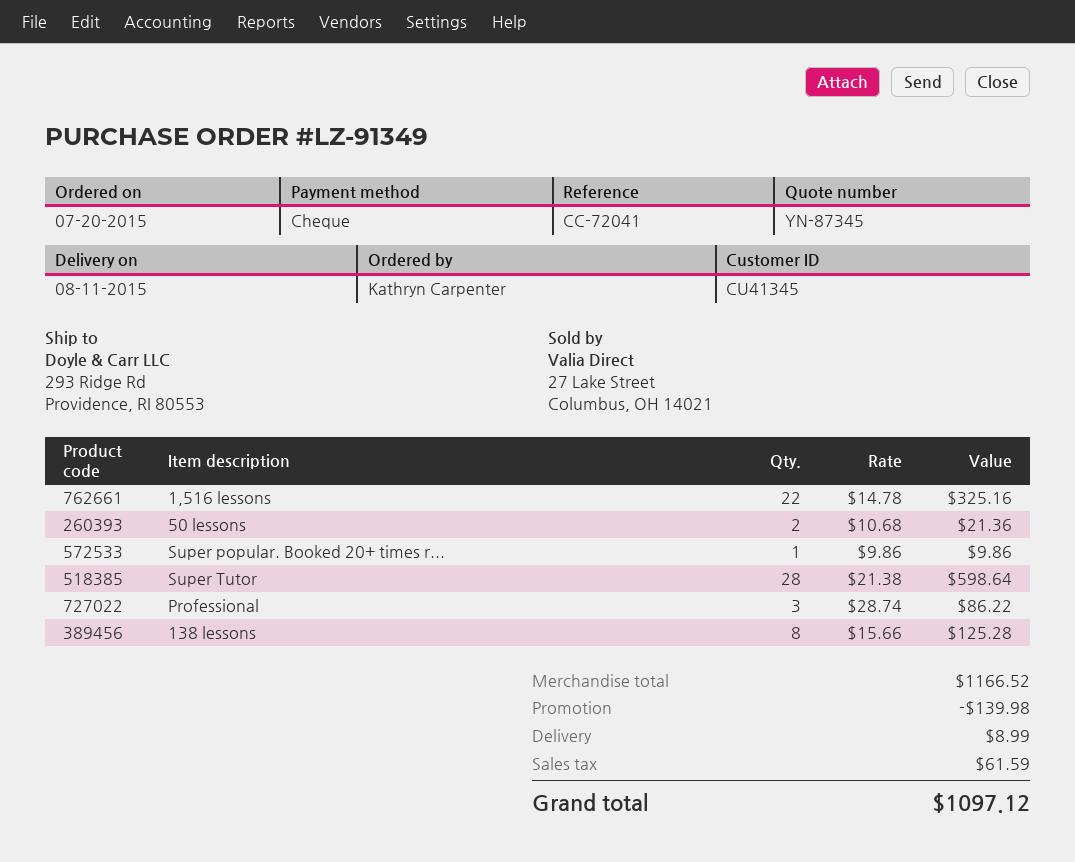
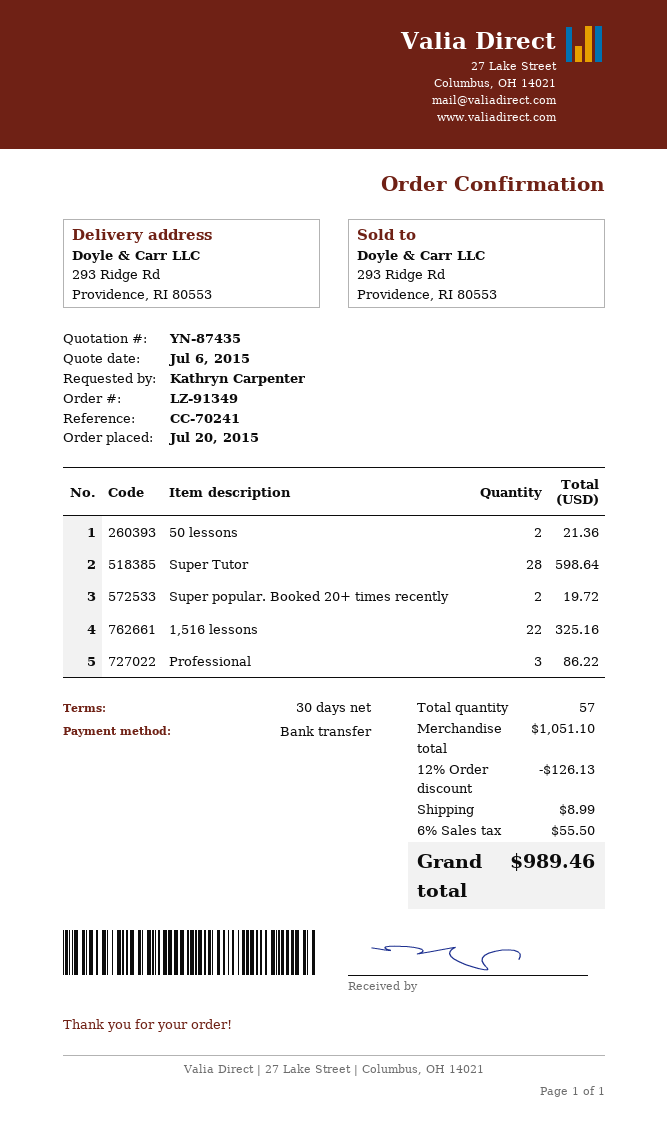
quote number: YN-87345 -> YN-87435
reference: CC-72041 -> CC-70241
payment method: cheque -> bank transfer
Super popular. Booked 20+ times r...: 1 for 9.86 -> 2 for 19.72
138 lessons: 8 for 125.28 -> none
subtotal: 1166.52 -> 1051.10
discount: 139.98 -> 126.13
tax: 61.59 -> 55.50
total: 1097.12 -> 989.46

